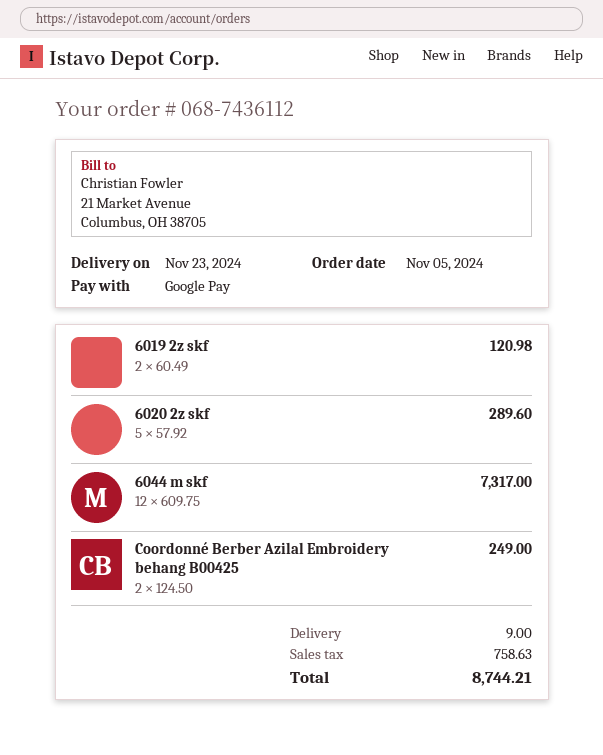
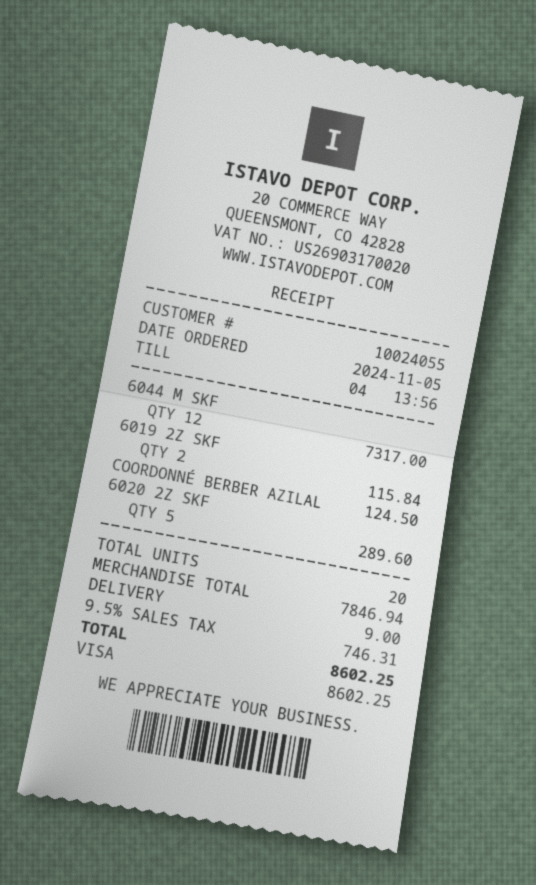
payment method: Google Pay -> Visa
6019 2z skf: 2 for 120.98 -> 2 for 115.84
Coordonné Berber Azilal Embroidery behang B00425: 2 for 249.00 -> 1 for 124.50
tax: 758.63 -> 746.31
total: 8744.21 -> 8602.25

